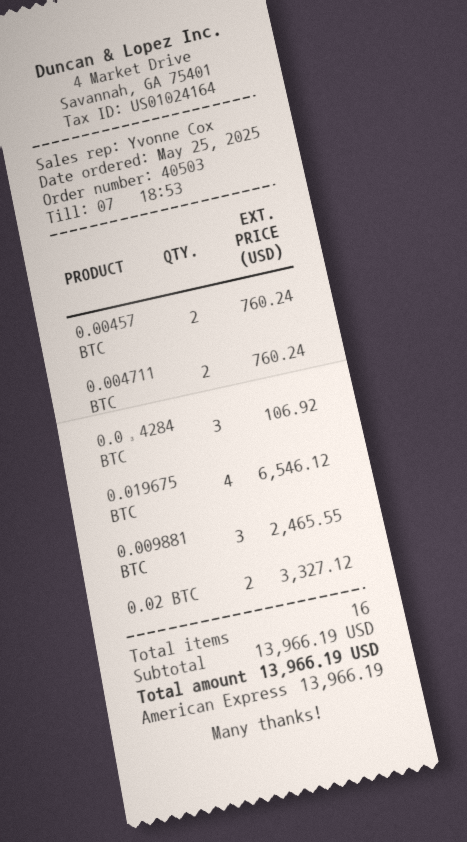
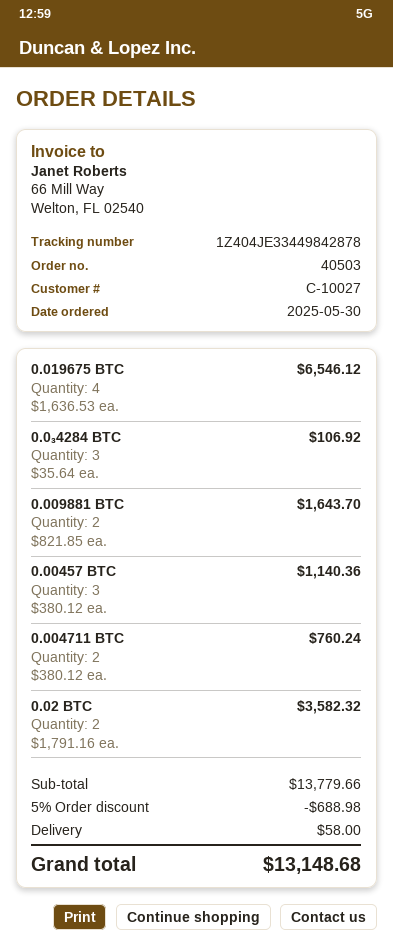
order date: 2025-05-25 -> 2025-05-30
0.00457 BTC: 2 for 760.24 -> 3 for 1140.36
0.009881 BTC: 3 for 2465.55 -> 2 for 1643.70
0.02 BTC: 2 for 3327.12 -> 2 for 3582.32
subtotal: 13966.19 -> 13779.66
discount: none -> 5% = 688.98
shipping: none -> 58.00
total: 13966.19 -> 13148.68

